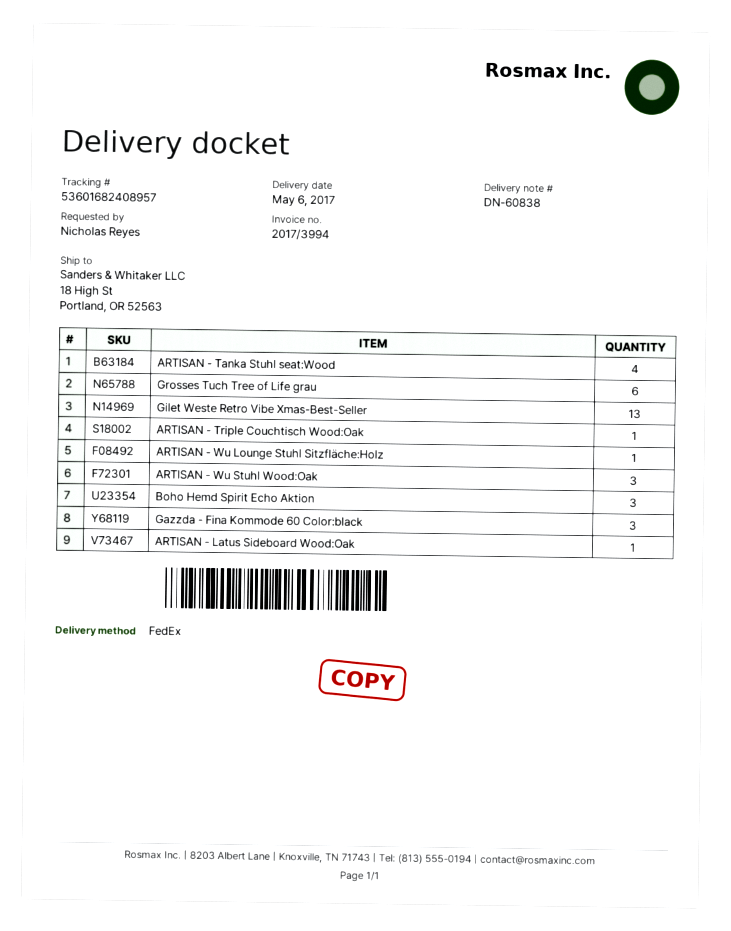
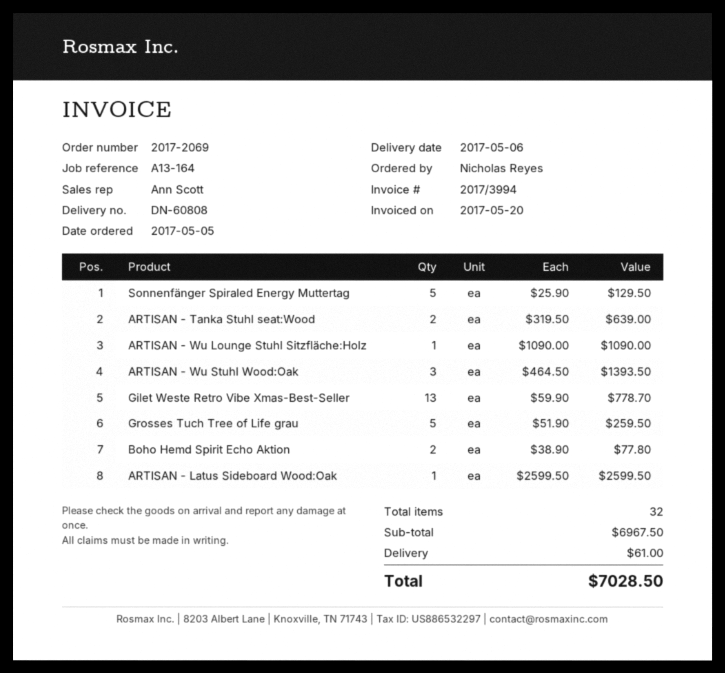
delivery note number: DN-60838 -> DN-60808
ARTISAN - Tanka Stuhl seat:Wood: 4 -> 2
Grosses Tuch Tree of Life grau: 6 -> 5
ARTISAN - Triple Couchtisch Wood:Oak: 1 -> none
Boho Hemd Spirit Echo Aktion: 3 -> 2
Gazzda - Fina Kommode 60 Color:black: 3 -> none
Sonnenfänger Spiraled Energy Muttertag: none -> 5

